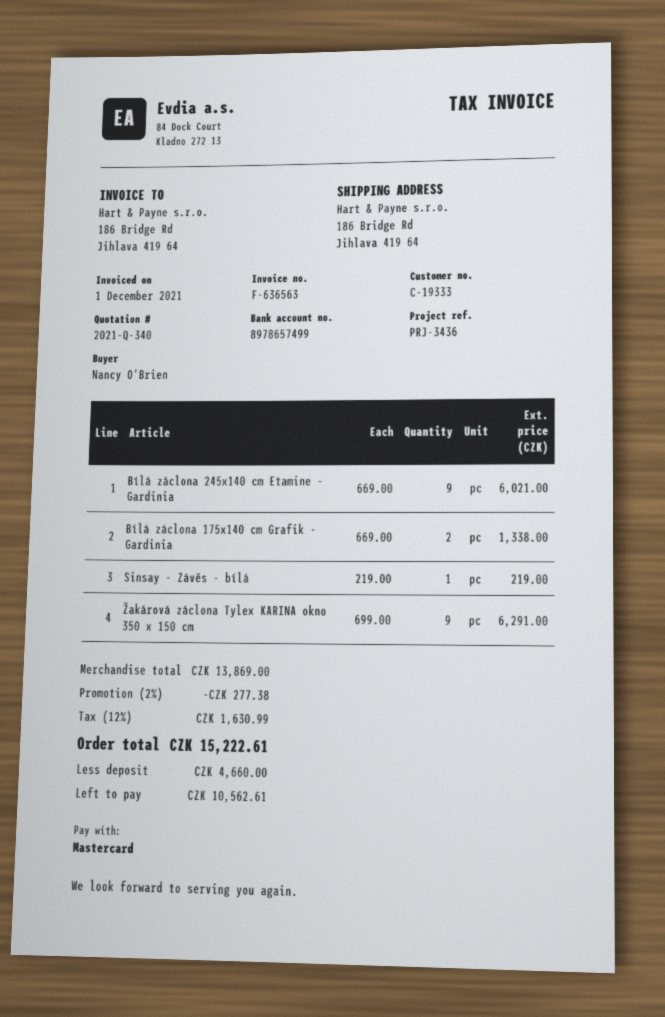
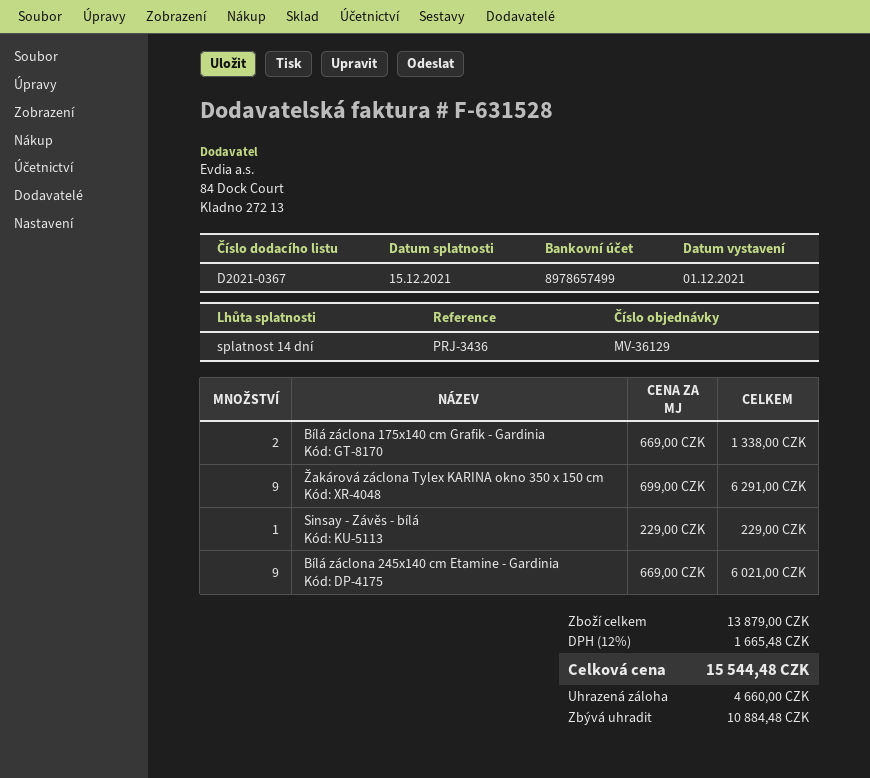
invoice number: F-636563 -> F-631528
Sinsay - Závěs - bílá: 1 x 219.00 = 219.00 -> 1 x 229.00 = 229.00
subtotal: 13869.00 -> 13879.00
discount: 2% = 277.38 -> none
tax: 12% = 1630.99 -> 12% = 1665.48
total: 15222.61 -> 15544.48
balance: 10562.61 -> 10884.48

